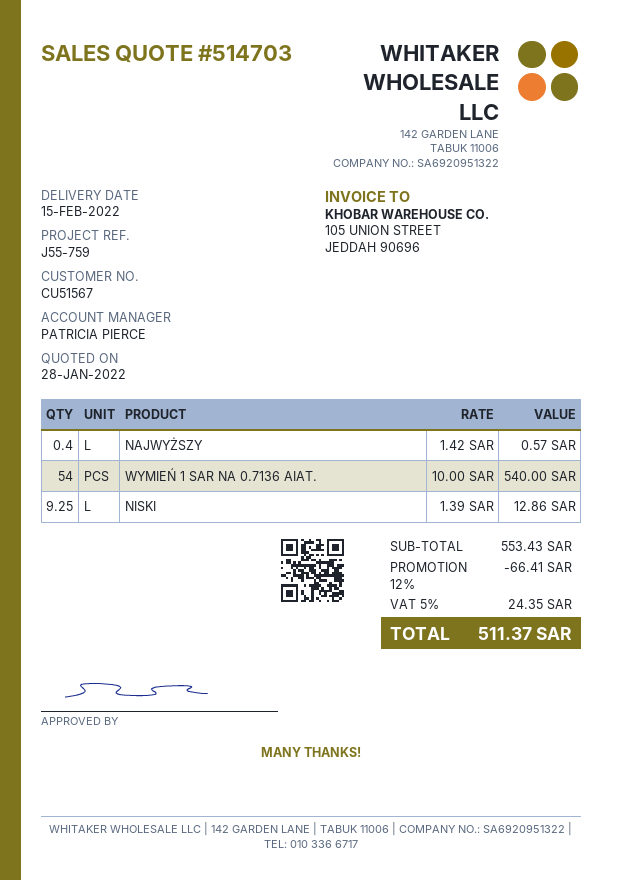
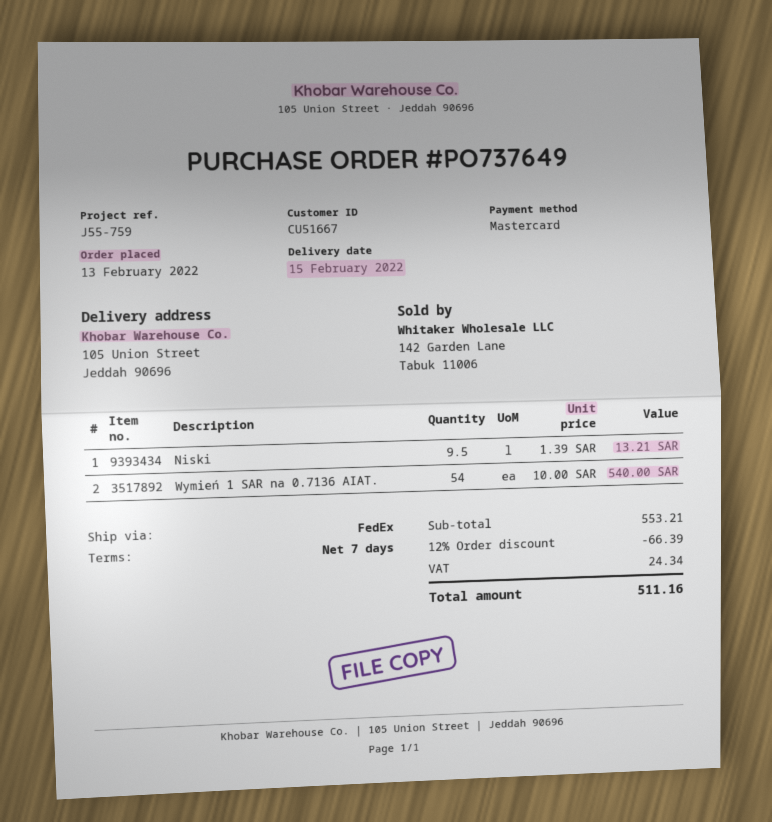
customer number: CU51567 -> CU51667
NAJWYŻSZY: 0.4 x 1.42 = 0.57 -> none
NISKI: 9.25 x 1.39 = 12.86 -> 9.5 x 1.39 = 13.21
subtotal: 553.43 -> 553.21
discount: 12% = 66.41 -> 12% = 66.39
tax: 24.35 -> 24.34
total: 511.37 -> 511.16

